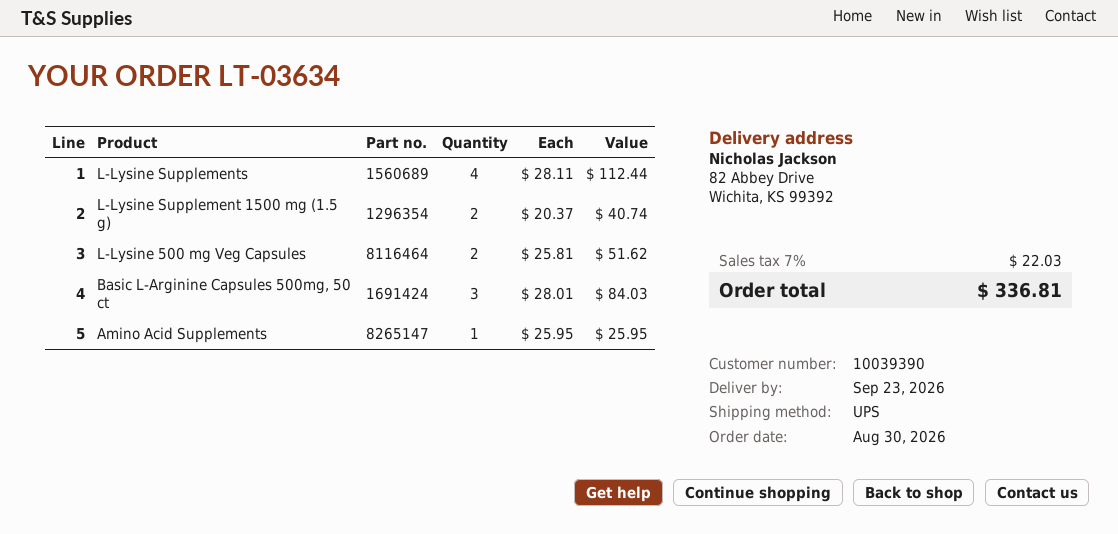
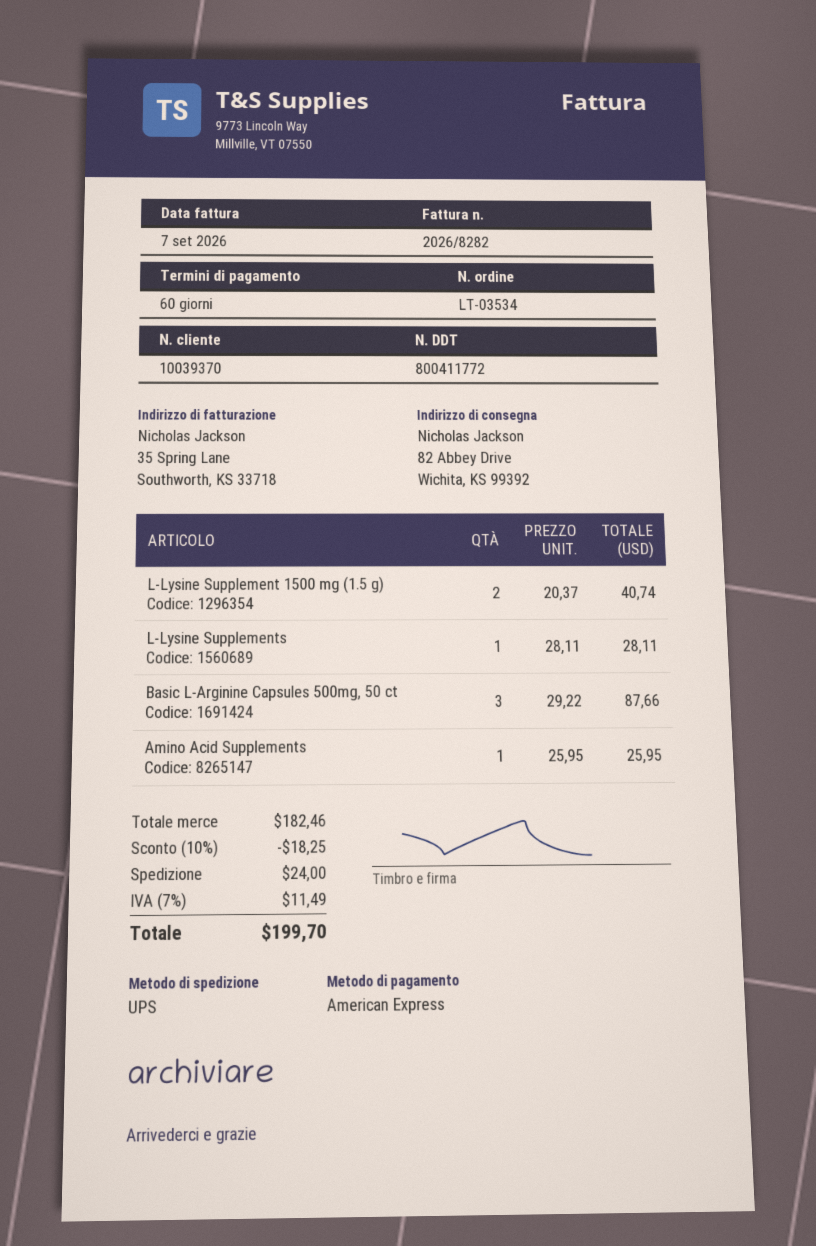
order number: LT-03634 -> LT-03534
customer number: 10039390 -> 10039370
L-Lysine Supplements: 4 x 28.11 = 112.44 -> 1 x 28.11 = 28.11
L-Lysine 500 mg Veg Capsules: 2 x 25.81 = 51.62 -> none
Basic L-Arginine Capsules 500mg, 50 ct: 3 x 28.01 = 84.03 -> 3 x 29.22 = 87.66
discount: none -> 10% = 18.25
shipping: none -> 24.00
tax: 7% = 22.03 -> 7% = 11.49
total: 336.81 -> 199.70

